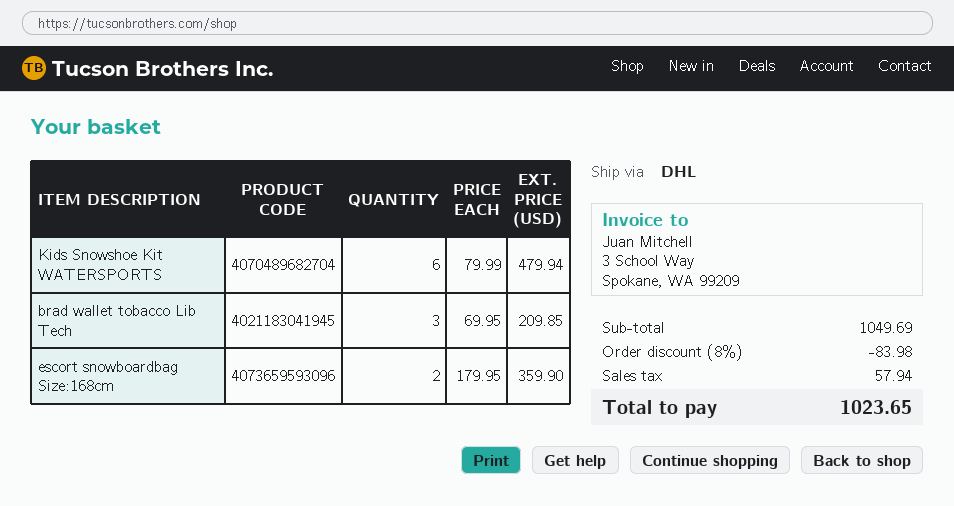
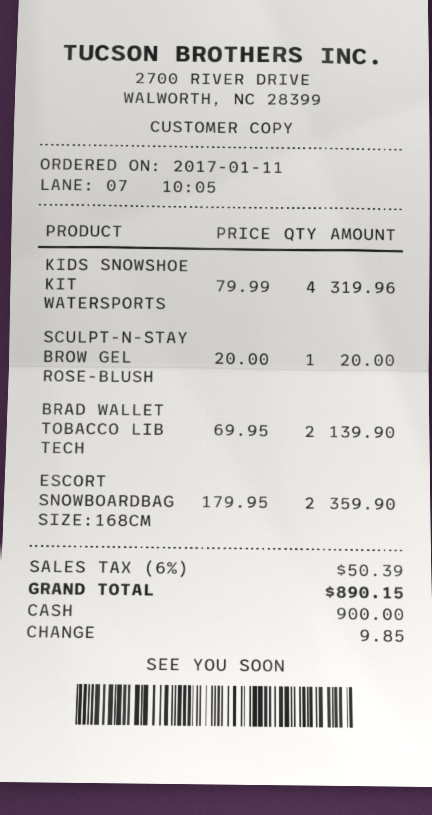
Kids Snowshoe Kit WATERSPORTS: 6 x 79.99 = 479.94 -> 4 x 79.99 = 319.96
brad wallet tobacco Lib Tech: 3 x 69.95 = 209.85 -> 2 x 69.95 = 139.90
SCULPT-N-STAY BROW GEL ROSE-BLUSH: none -> 1 x 20.00 = 20.00
discount: 8% = 83.98 -> none
tax: 57.94 -> 50.39
total: 1023.65 -> 890.15

